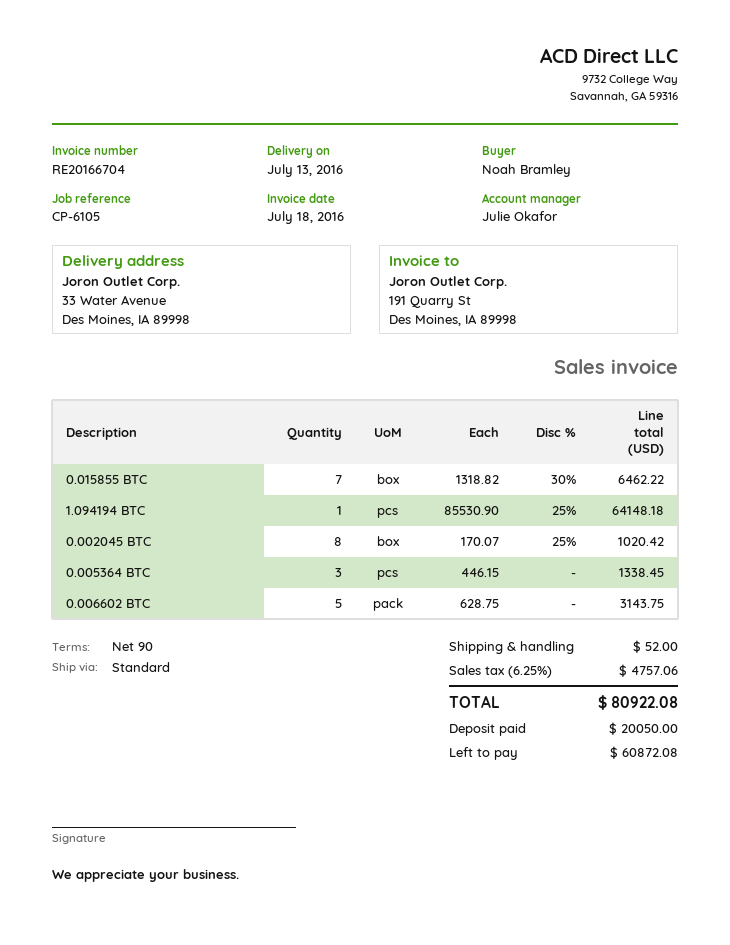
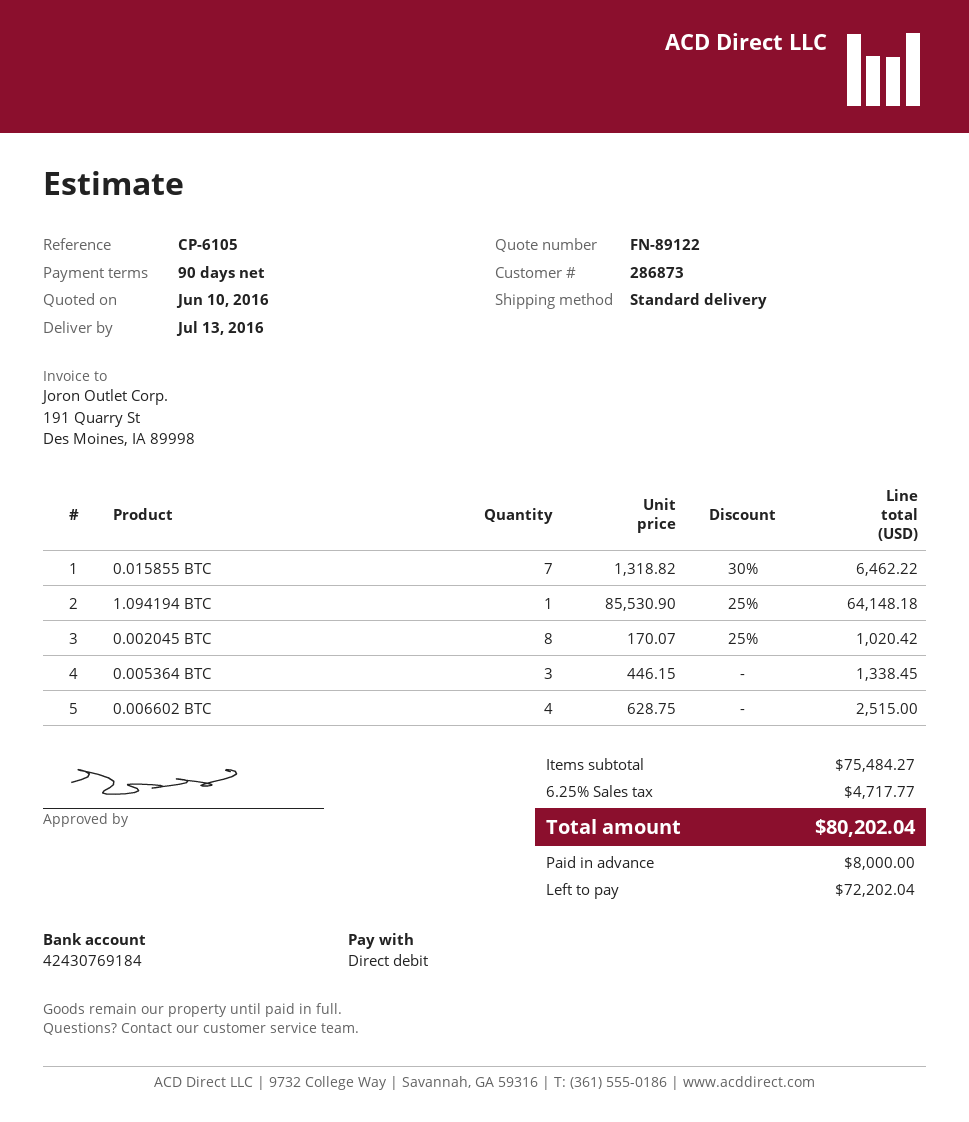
0.006602 BTC: 5 x 628.75 = 3143.75 -> 4 x 628.75 = 2515.00
shipping: 52.00 -> none
tax: 6.25% = 4757.06 -> 6.25% = 4717.77
total: 80922.08 -> 80202.04
deposit: 20050.00 -> 8000.00
balance: 60872.08 -> 72202.04

